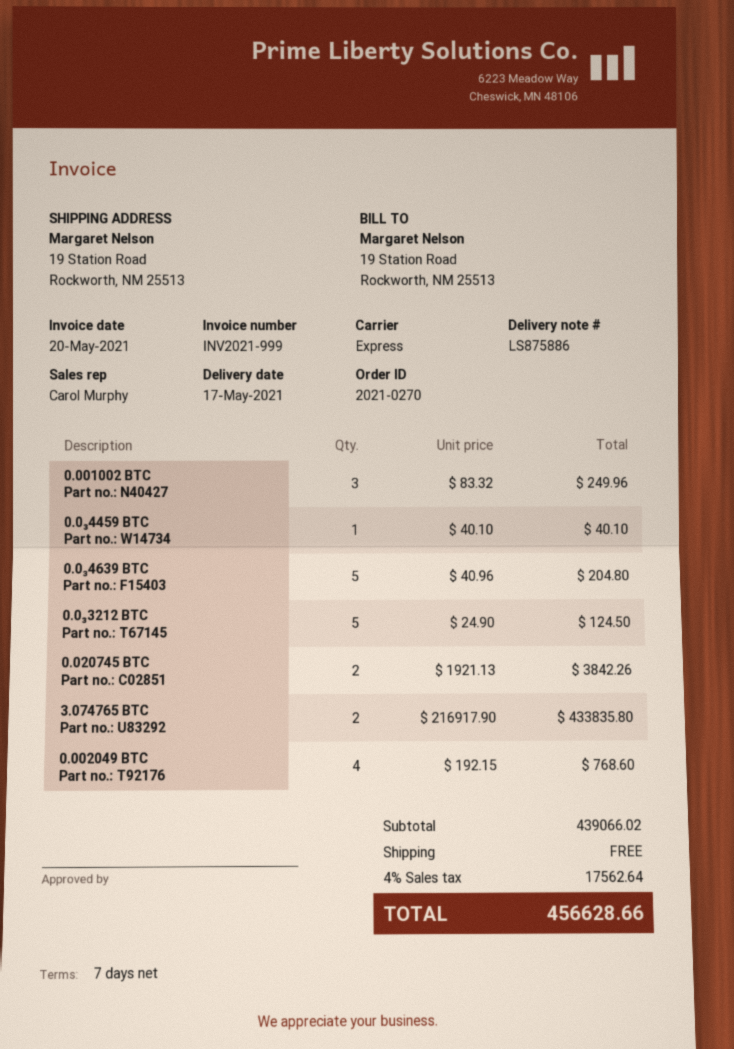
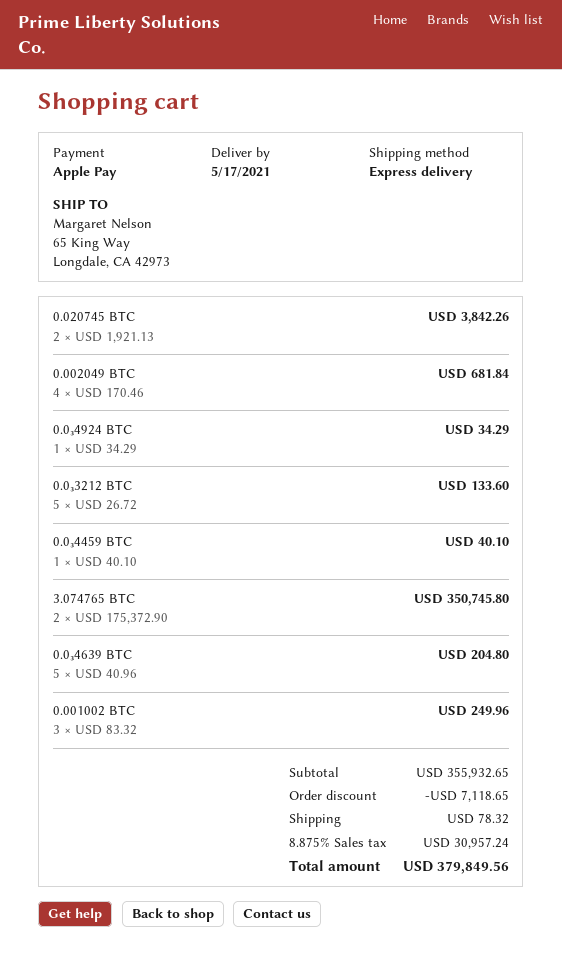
ship to: 19 Station Road, Rockworth, NM 25513 -> 65 King Way, Longdale, CA 42973
0.0₃3212 BTC: 5 x 24.90 = 124.50 -> 5 x 26.72 = 133.60
3.074765 BTC: 2 x 216917.90 = 433835.80 -> 2 x 175372.90 = 350745.80
0.002049 BTC: 4 x 192.15 = 768.60 -> 4 x 170.46 = 681.84
0.0₃4924 BTC: none -> 1 x 34.29 = 34.29
subtotal: 439066.02 -> 355932.65
discount: none -> 7118.65
shipping: 0.00 -> 78.32
tax: 4% = 17562.64 -> 8.875% = 30957.24
total: 456628.66 -> 379849.56

